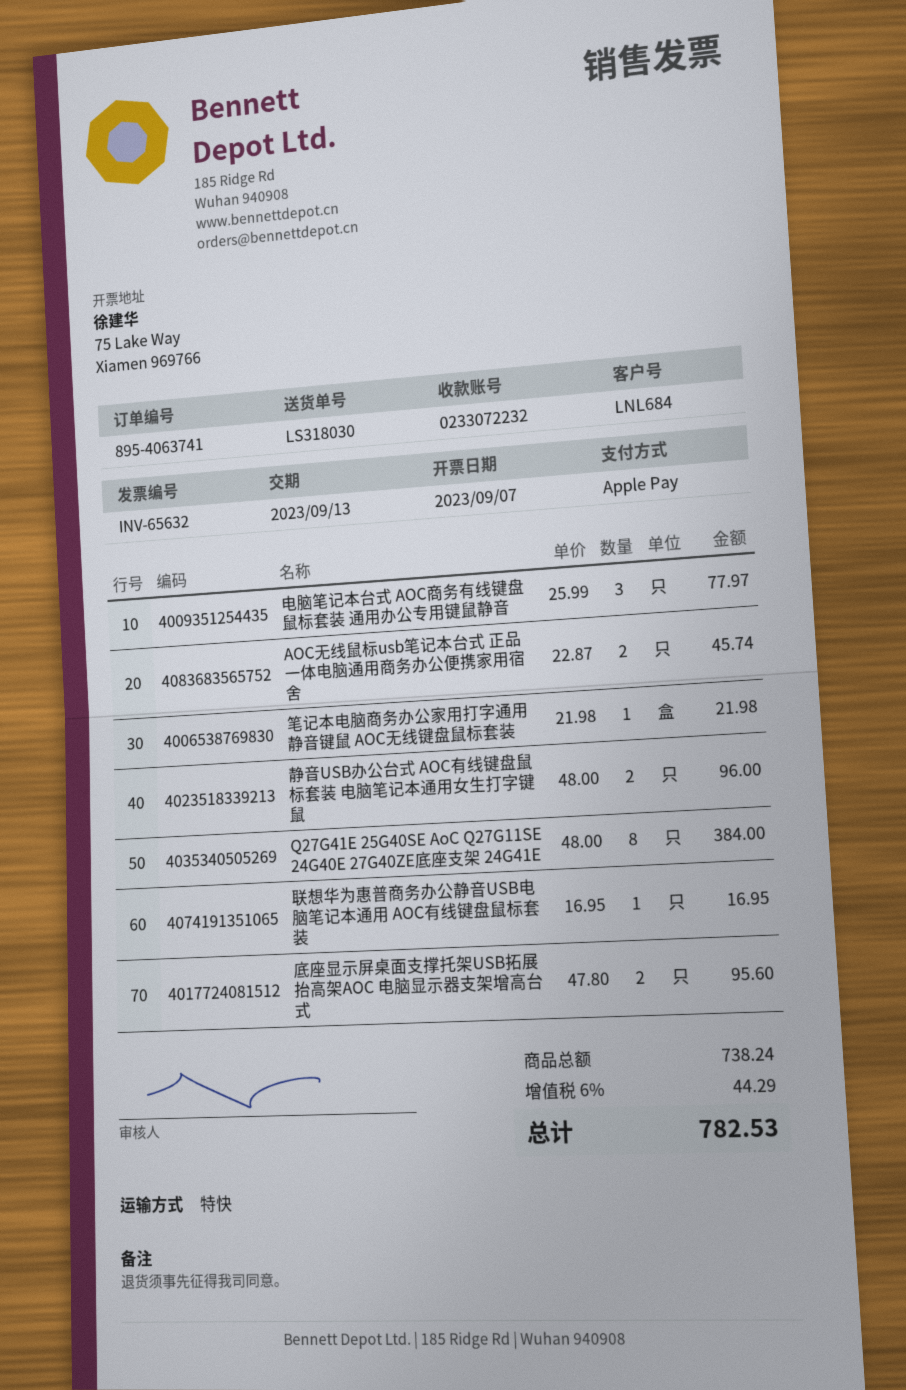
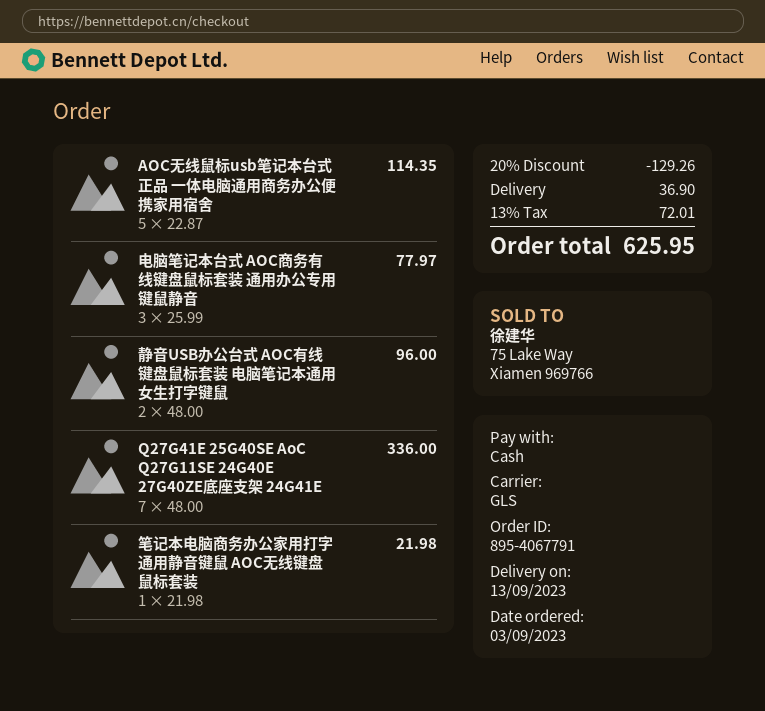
order number: 895-4063741 -> 895-4067791
payment method: Apple Pay -> cash
shipping method: express -> GLS
AOC无线鼠标usb笔记本台式 正品 一体电脑通用商务办公便携家用宿舍: 2 x 22.87 = 45.74 -> 5 x 22.87 = 114.35
Q27G41E 25G40SE AoC Q27G11SE 24G40E 27G40ZE底座支架 24G41E: 8 x 48.00 = 384.00 -> 7 x 48.00 = 336.00
联想华为惠普商务办公静音USB电脑笔记本通用 AOC有线键盘鼠标套装: 1 x 16.95 = 16.95 -> none
底座显示屏桌面支撑托架USB拓展抬高架AOC 电脑显示器支架增高台式: 2 x 47.80 = 95.60 -> none
discount: none -> 20% = 129.26
shipping: none -> 36.90
tax: 6% = 44.29 -> 13% = 72.01
total: 782.53 -> 625.95

